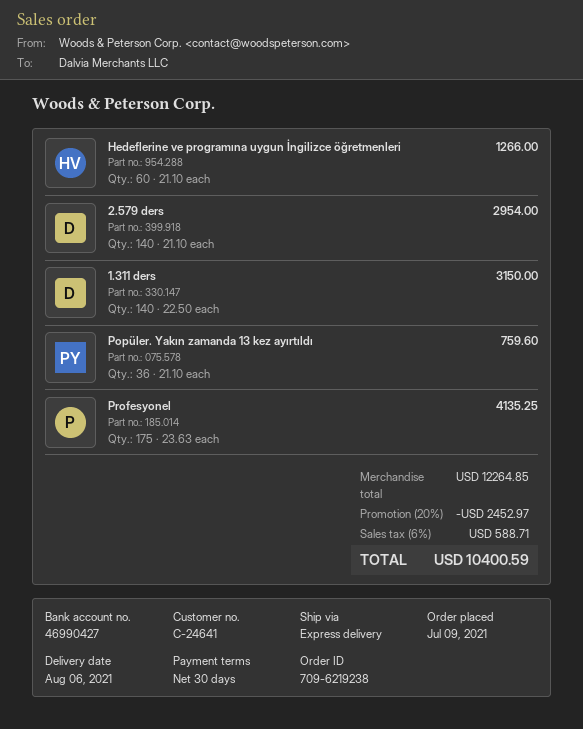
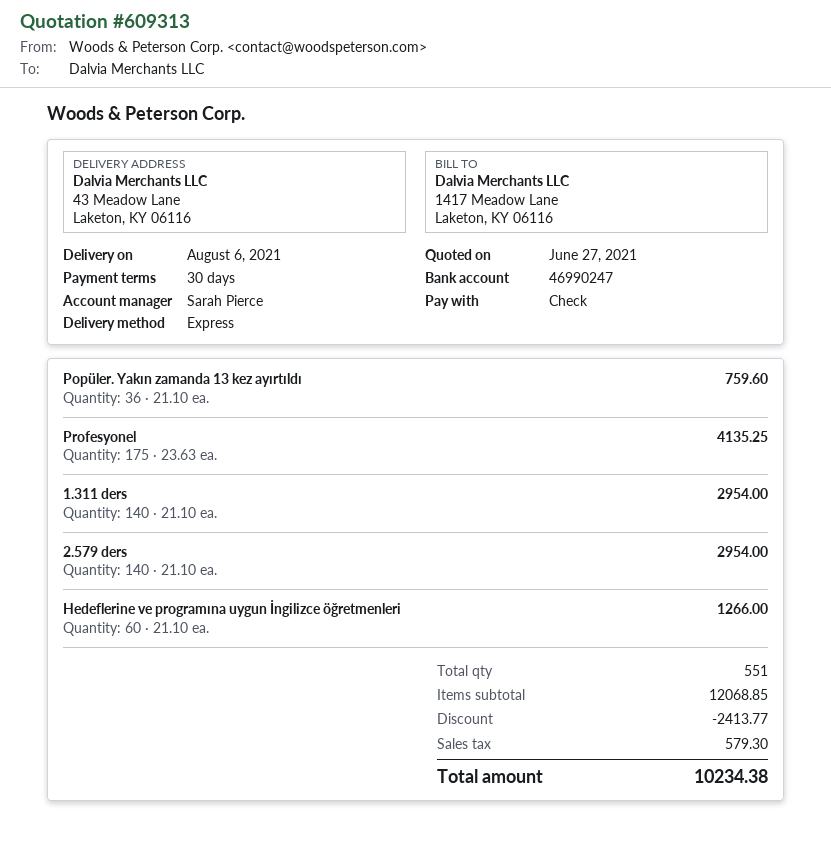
bank account: 46990427 -> 46990247
1.311 ders: 140 x 22.50 = 3150.00 -> 140 x 21.10 = 2954.00
subtotal: 12264.85 -> 12068.85
discount: 2452.97 -> 2413.77
tax: 588.71 -> 579.30
total: 10400.59 -> 10234.38

